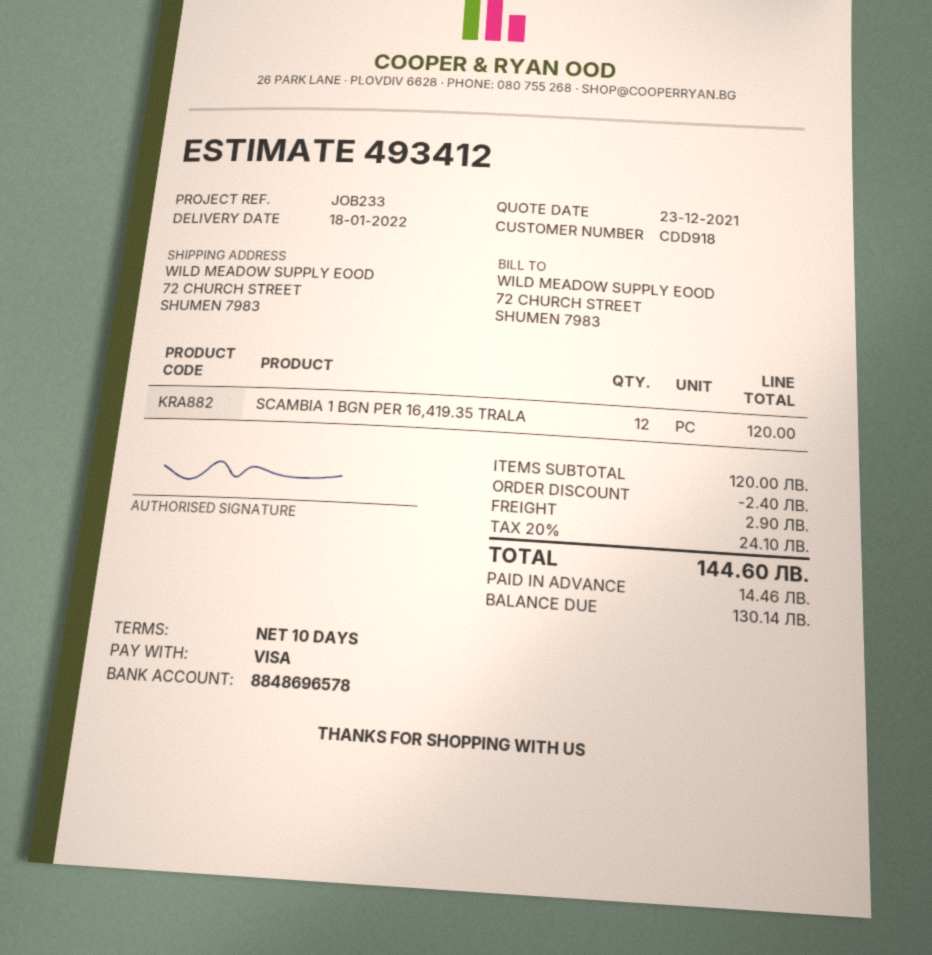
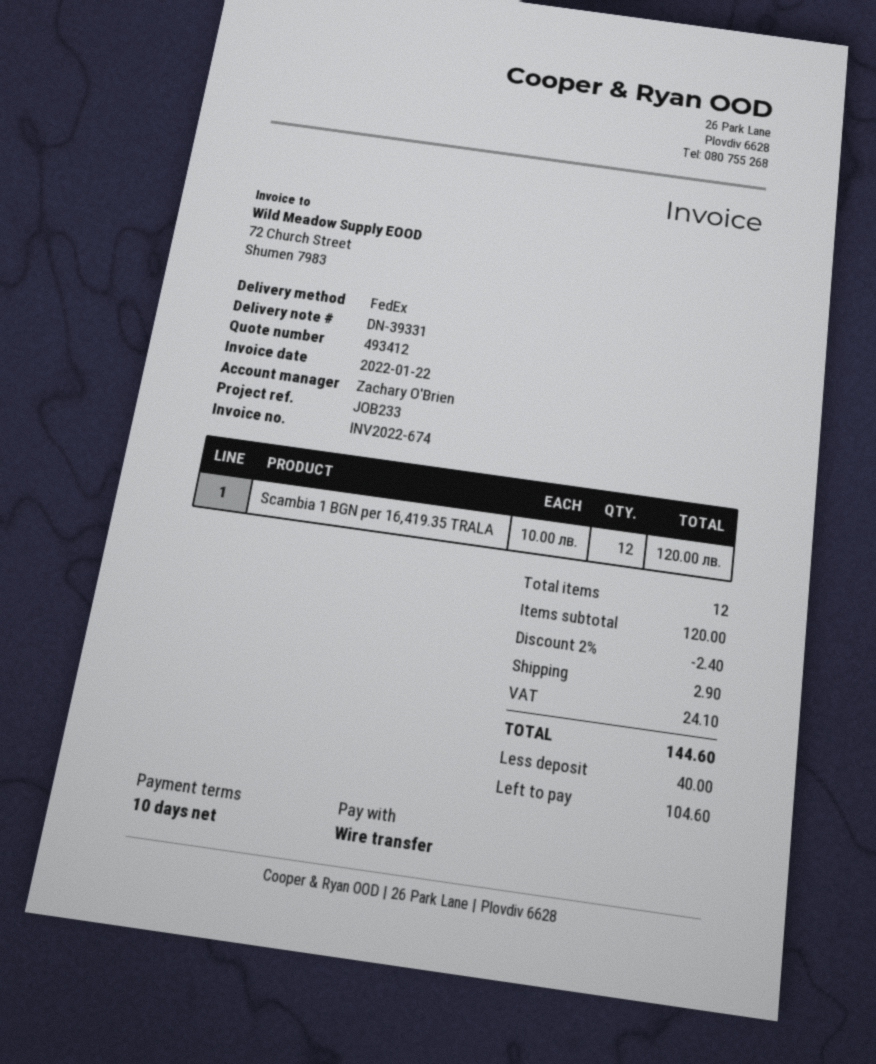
payment method: Visa -> bank transfer
deposit: 14.46 -> 40.00
balance: 130.14 -> 104.60

